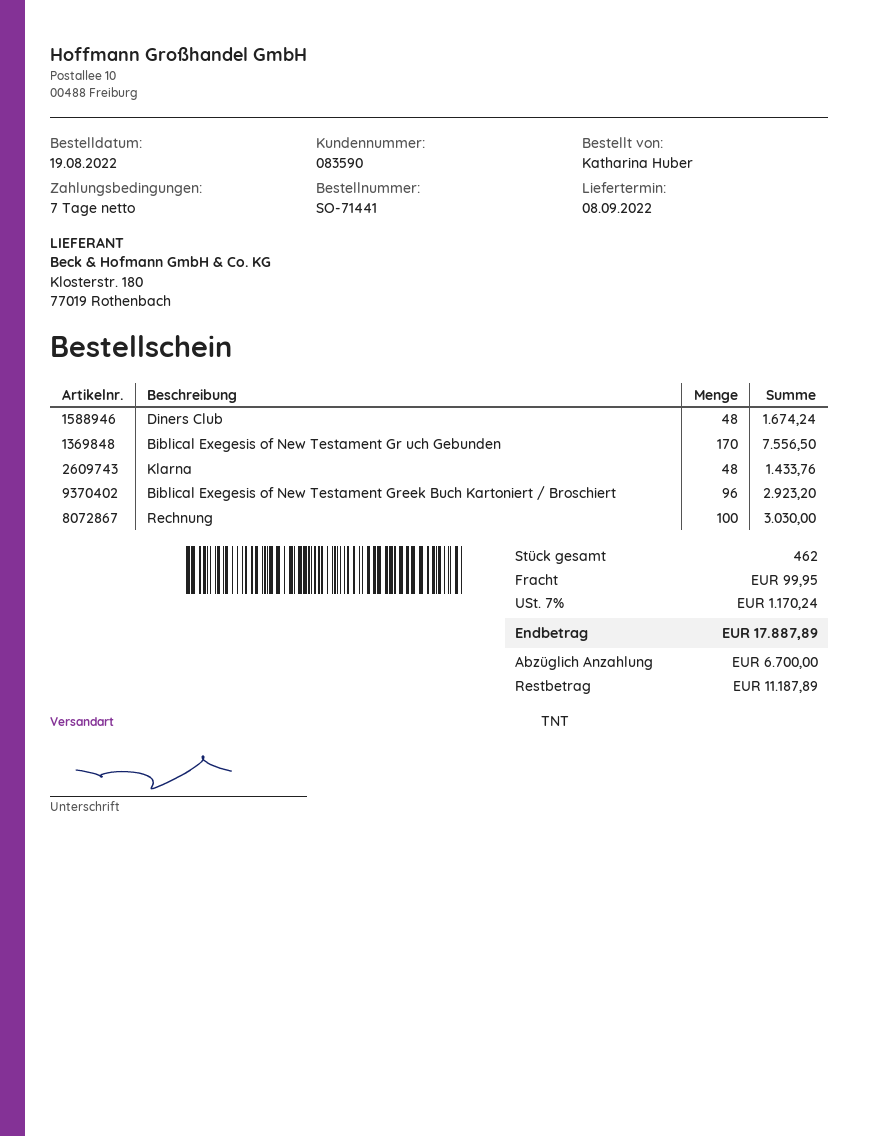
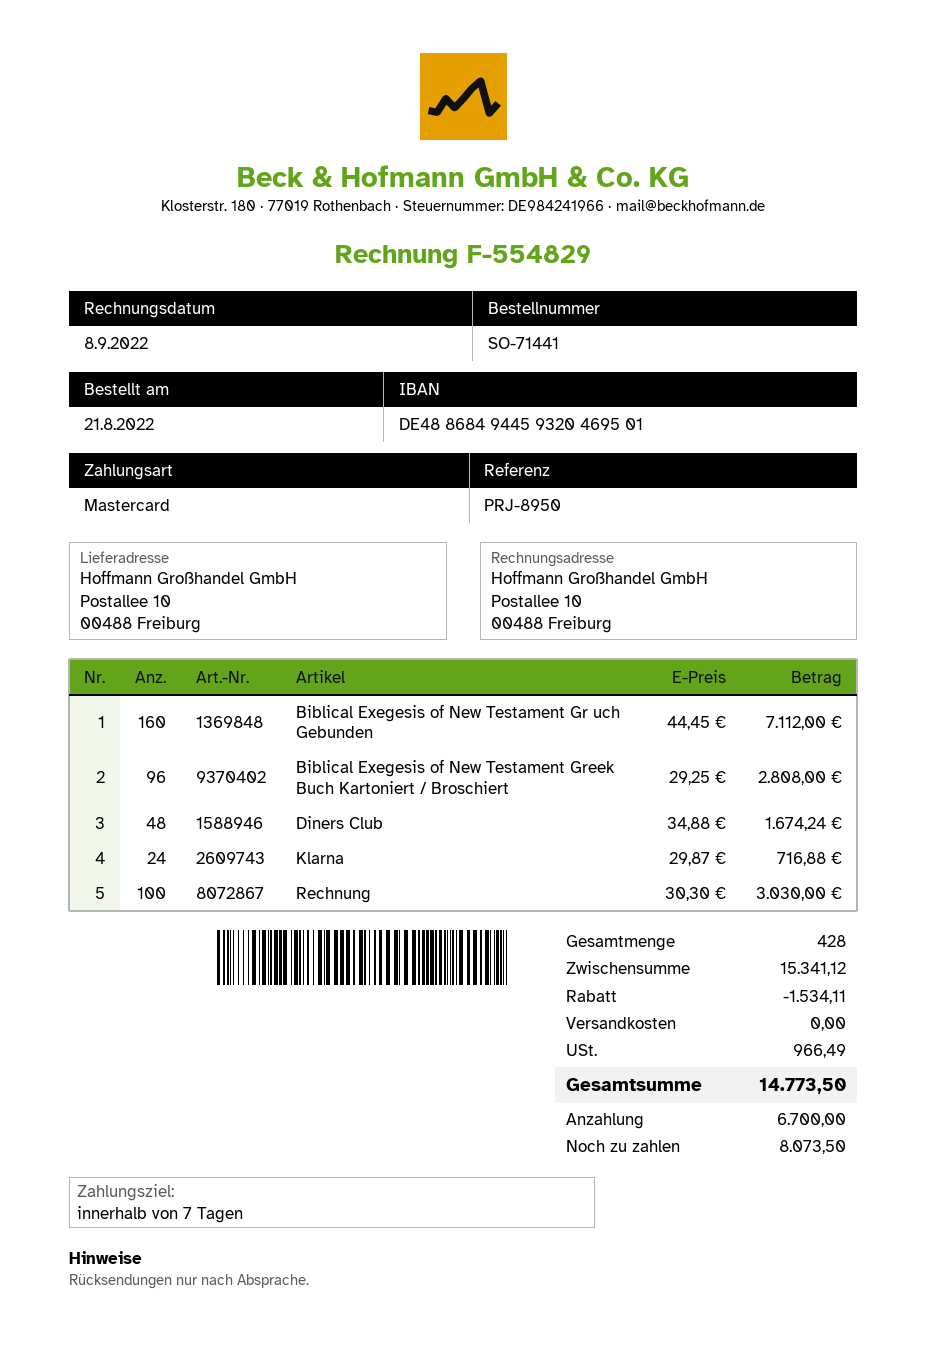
order date: 2022-08-19 -> 2022-08-21
Biblical Exegesis of New Testament Gr uch Gebunden: 170 for 7556.50 -> 160 for 7112.00
Klarna: 48 for 1433.76 -> 24 for 716.88
Biblical Exegesis of New Testament Greek Buch Kartoniert / Broschiert: 96 for 2923.20 -> 96 for 2808.00
total quantity: 462 -> 428
discount: none -> 1534.11
shipping: 99.95 -> 0.00
tax: 1170.24 -> 966.49
total: 17887.89 -> 14773.50
balance: 11187.89 -> 8073.50

